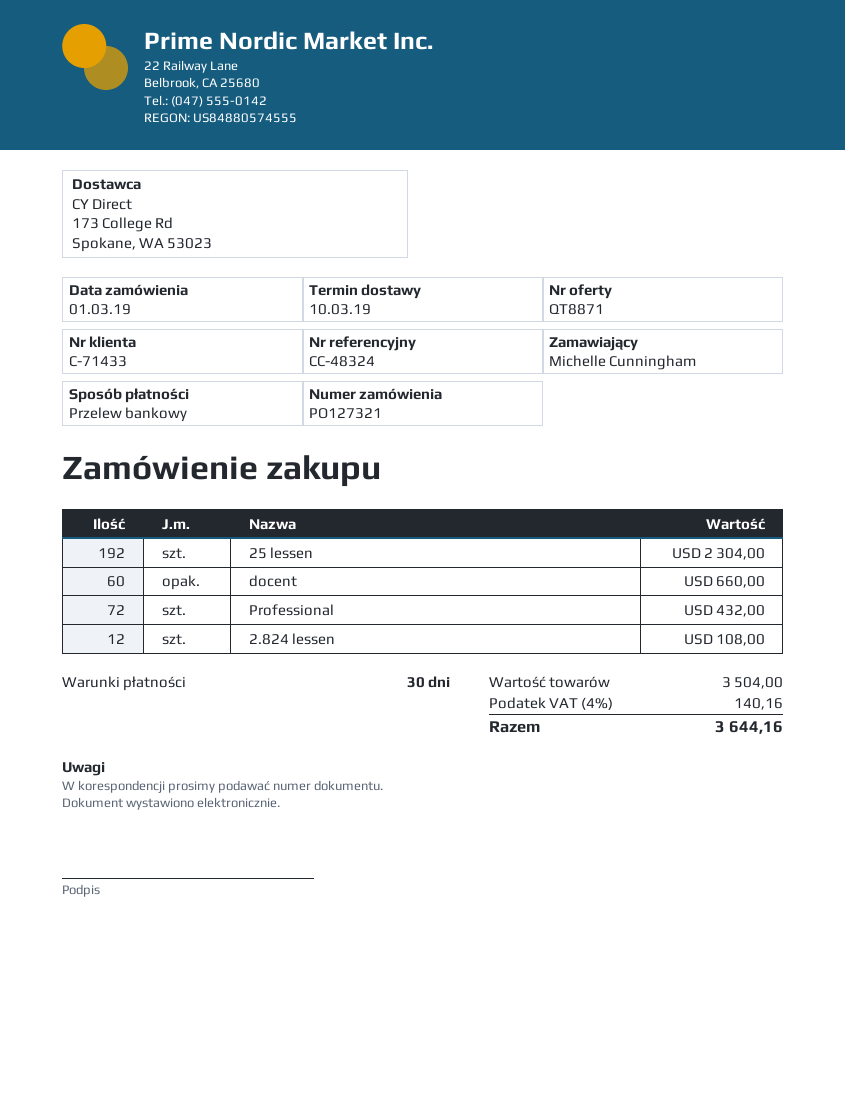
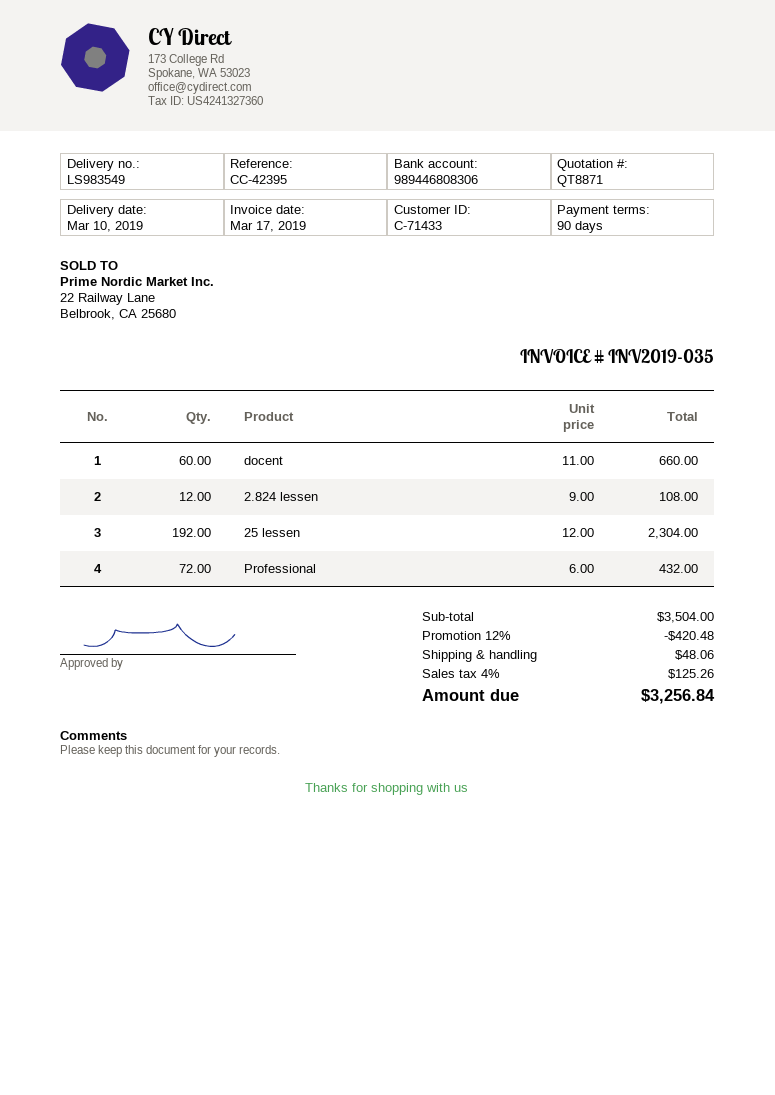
payment terms: 30 days -> 90 days
reference: CC-48324 -> CC-42395
discount: none -> 12% = 420.48
shipping: none -> 48.06
tax: 4% = 140.16 -> 4% = 125.26
total: 3644.16 -> 3256.84

